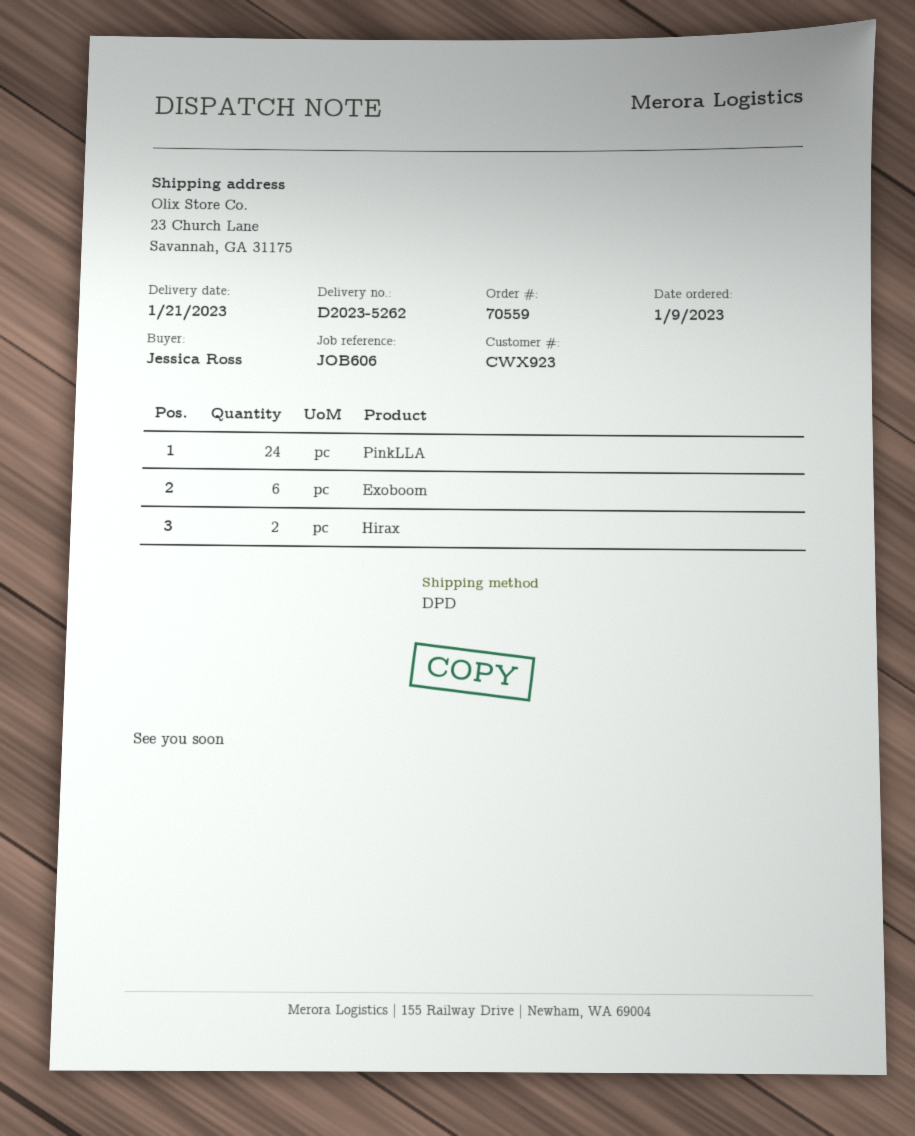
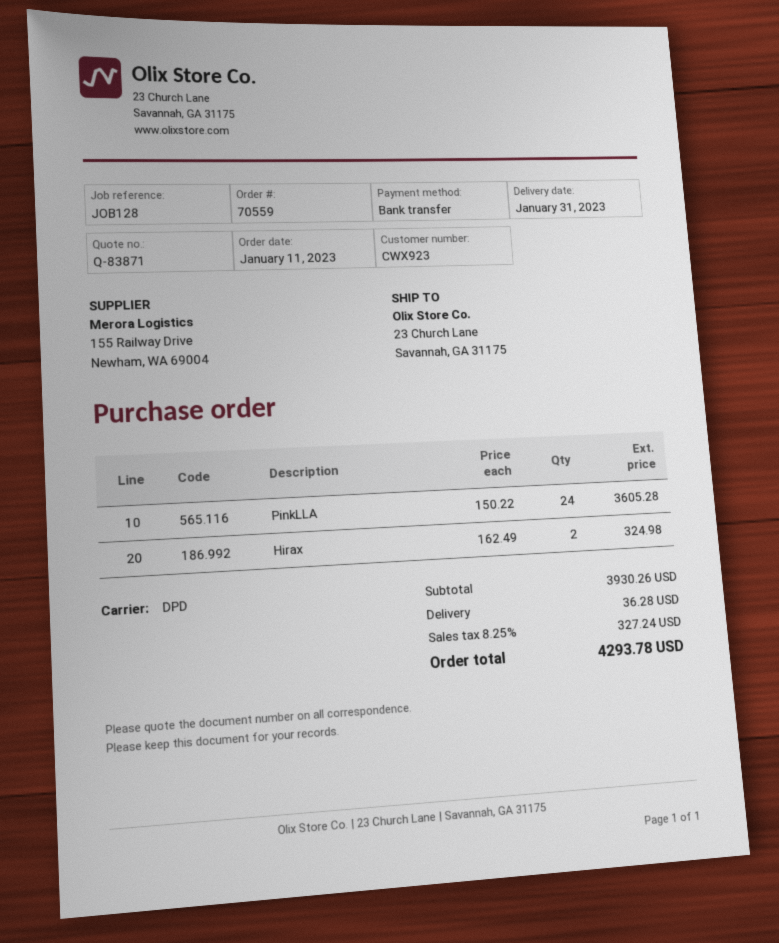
order date: 2023-01-09 -> 2023-01-11
delivery date: 2023-01-21 -> 2023-01-31
reference: JOB606 -> JOB128
Exoboom: 6 -> none

